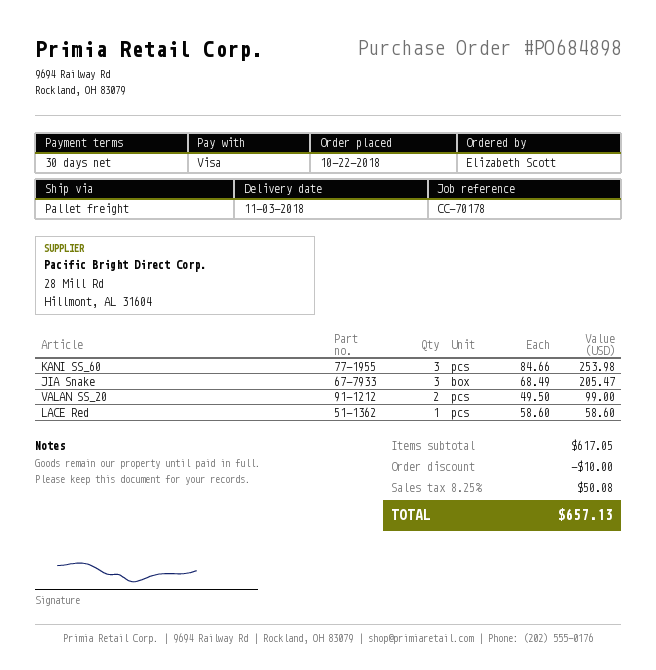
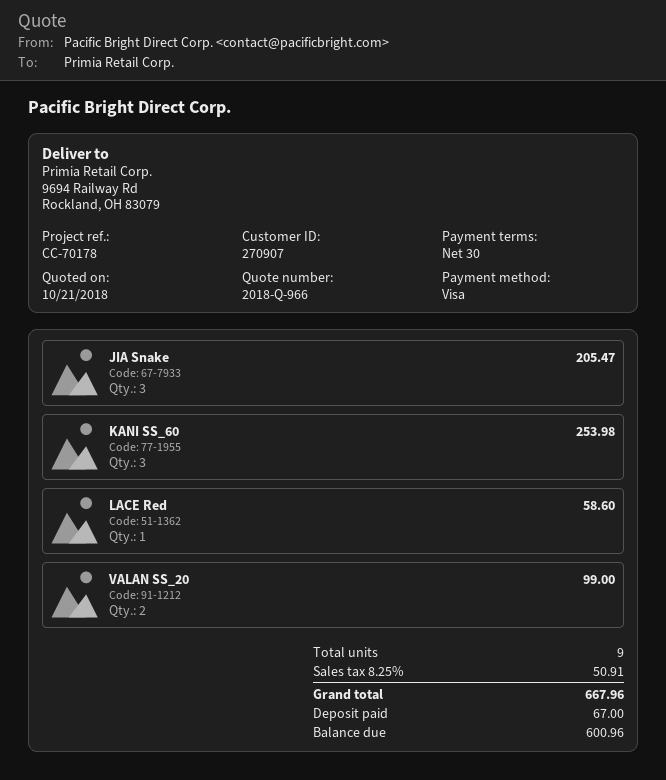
discount: 10.00 -> none
tax: 8.25% = 50.08 -> 8.25% = 50.91
total: 657.13 -> 667.96

